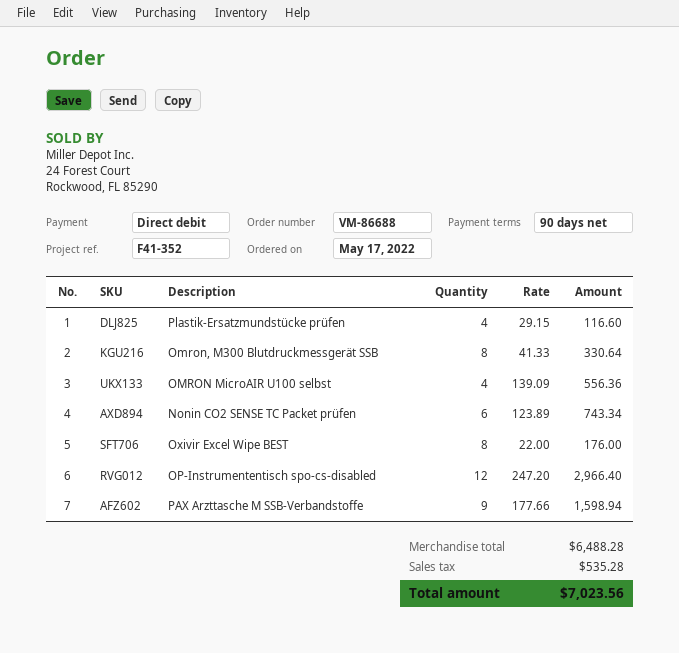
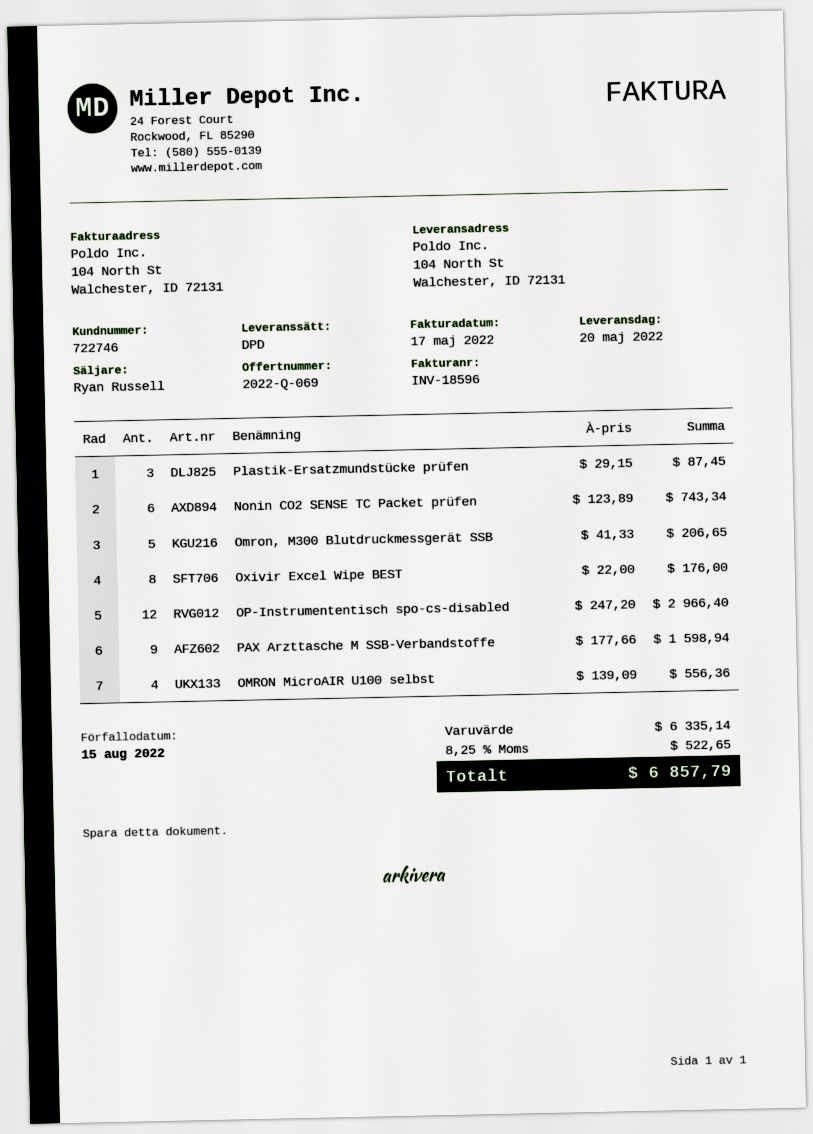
Plastik-Ersatzmundstücke prüfen: 4 x 29.15 = 116.60 -> 3 x 29.15 = 87.45
Omron, M300 Blutdruckmessgerät SSB: 8 x 41.33 = 330.64 -> 5 x 41.33 = 206.65
subtotal: 6488.28 -> 6335.14
tax: 535.28 -> 522.65
total: 7023.56 -> 6857.79

